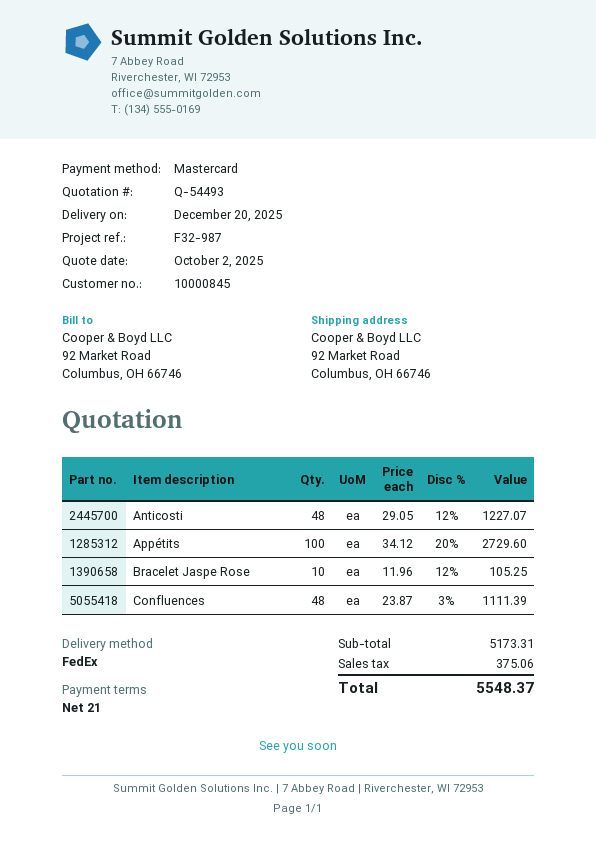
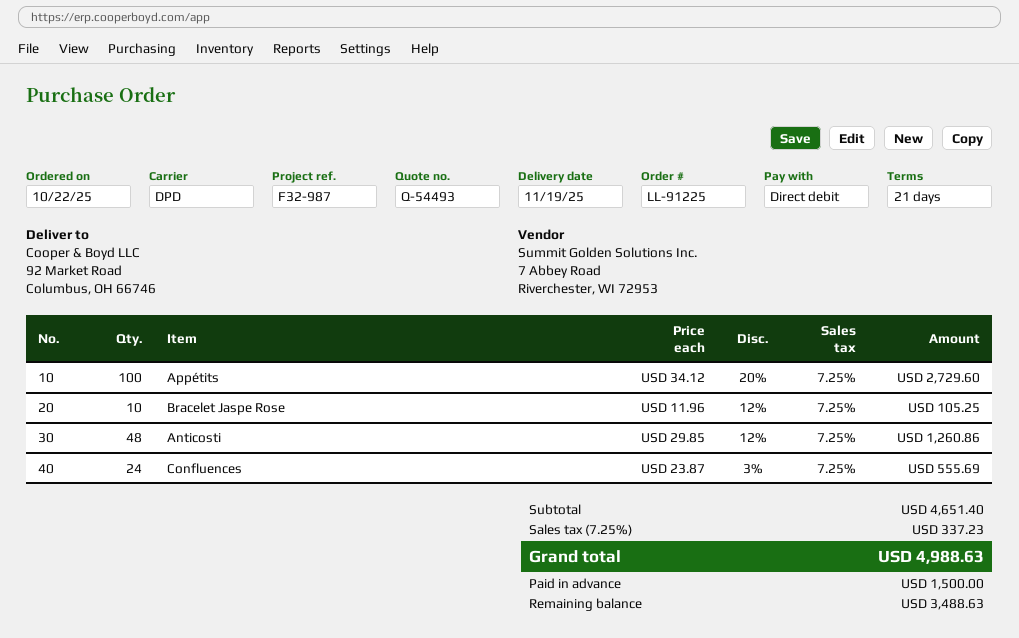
delivery date: 2025-12-20 -> 2025-11-19
payment method: Mastercard -> direct debit
shipping method: FedEx -> DPD
Anticosti: 48 x 29.05 - 12% = 1227.07 -> 48 x 29.85 - 12% = 1260.86
Confluences: 48 x 23.87 - 3% = 1111.39 -> 24 x 23.87 - 3% = 555.69
subtotal: 5173.31 -> 4651.40
tax: 375.06 -> 337.23
total: 5548.37 -> 4988.63

